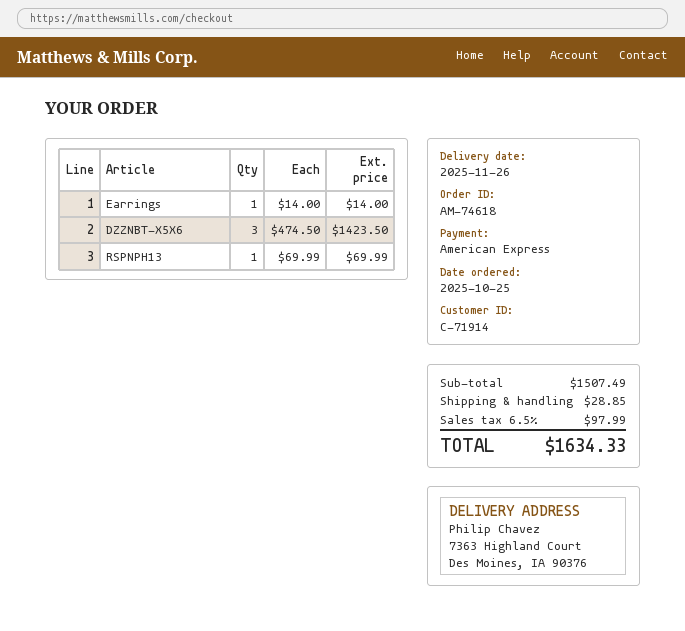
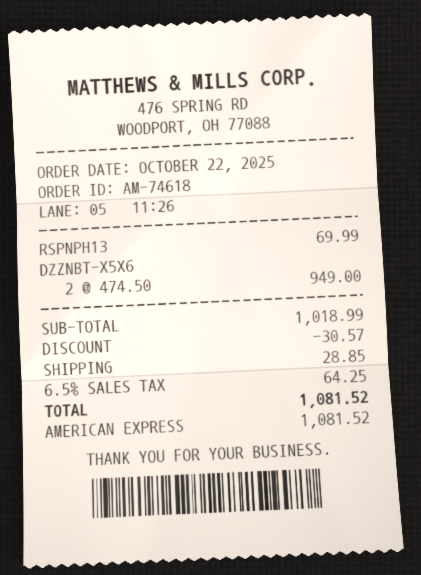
order date: 2025-10-25 -> 2025-10-22
Earrings: 1 x 14.00 = 14.00 -> none
DZZNBT-X5X6: 3 x 474.50 = 1423.50 -> 2 x 474.50 = 949.00
subtotal: 1507.49 -> 1018.99
discount: none -> 30.57
tax: 6.5% = 97.99 -> 6.5% = 64.25
total: 1634.33 -> 1081.52

